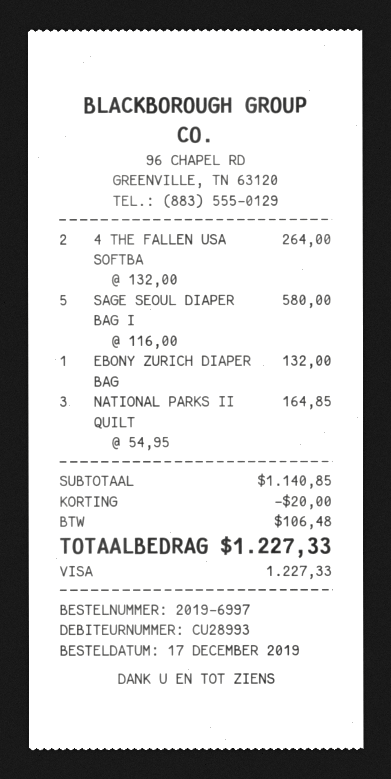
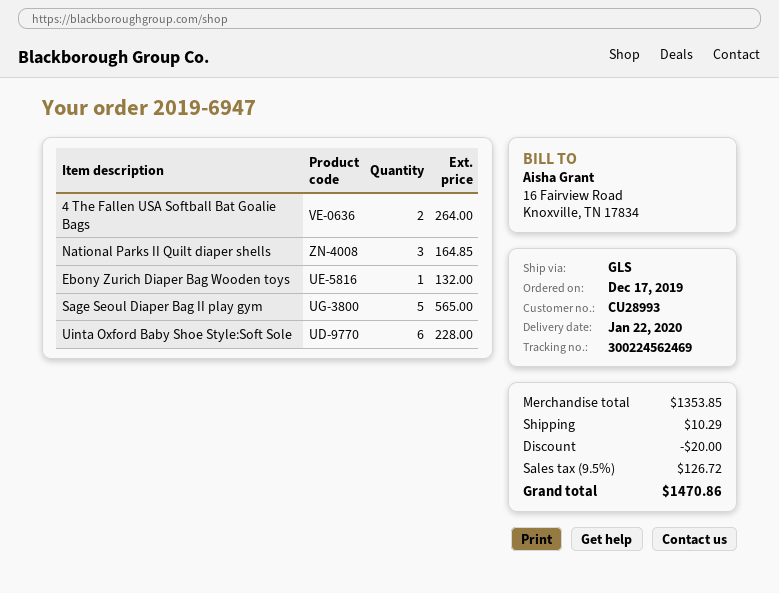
order number: 2019-6997 -> 2019-6947
SAGE SEOUL DIAPER BAG I: 5 for 580.00 -> 5 for 565.00
Uinta Oxford Baby Shoe Style:Soft Sole: none -> 6 for 228.00
subtotal: 1140.85 -> 1353.85
shipping: none -> 10.29
tax: 106.48 -> 126.72
total: 1227.33 -> 1470.86

